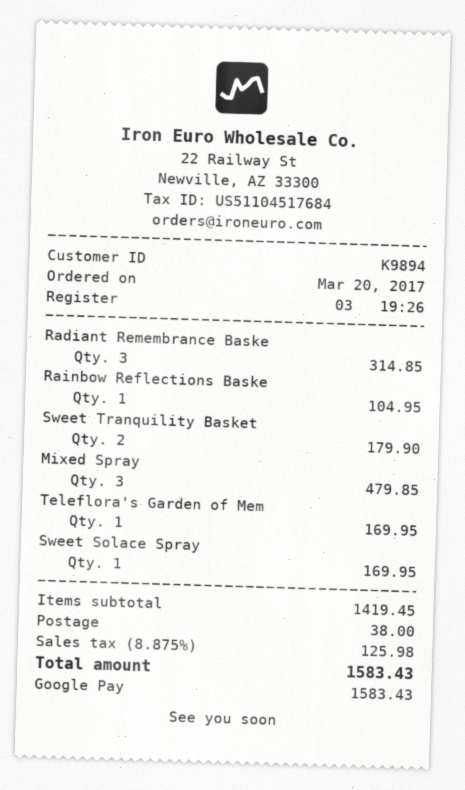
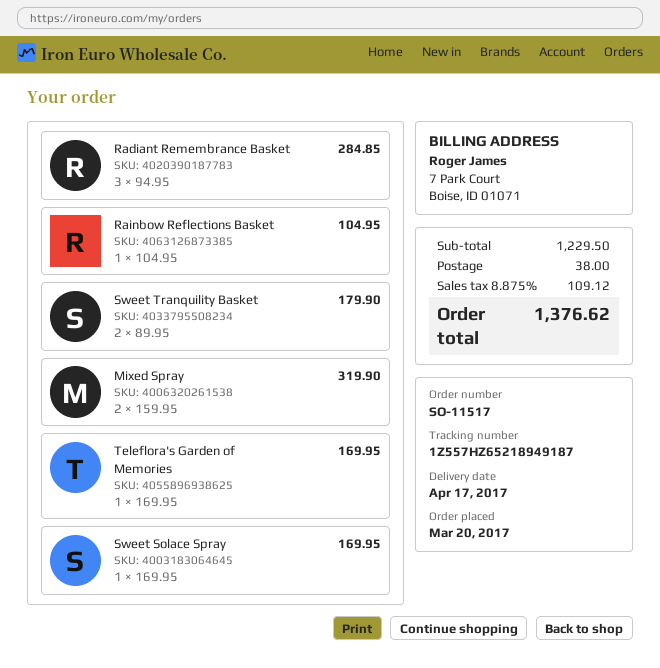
Radiant Remembrance Baske: 3 for 314.85 -> 3 for 284.85
Mixed Spray: 3 for 479.85 -> 2 for 319.90
subtotal: 1419.45 -> 1229.50
tax: 8.875% = 125.98 -> 8.875% = 109.12
total: 1583.43 -> 1376.62

